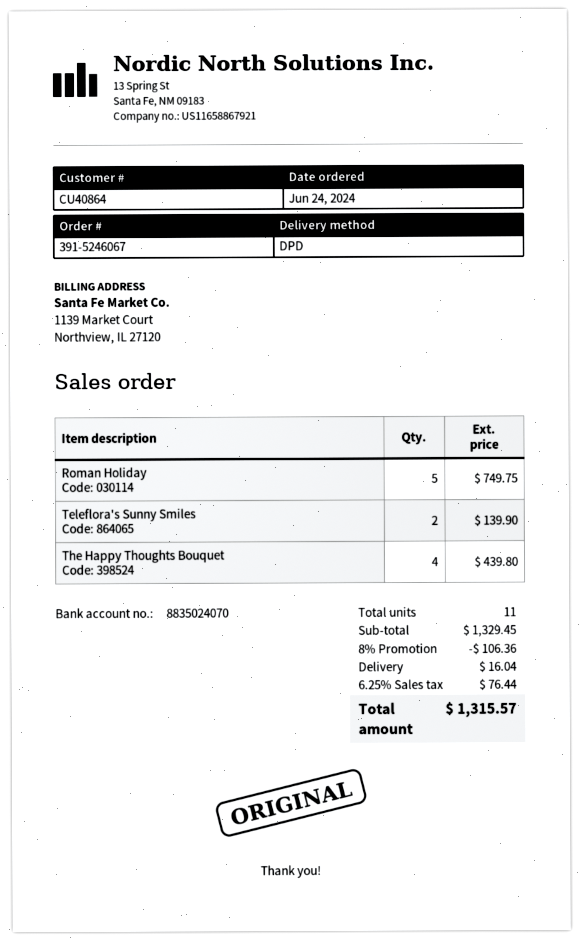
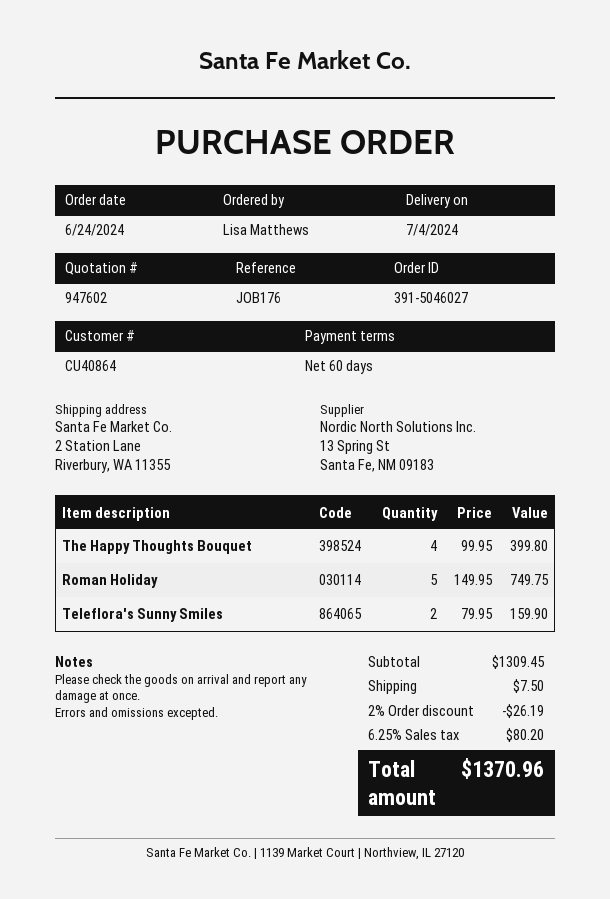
order number: 391-5246067 -> 391-5046027
Teleflora's Sunny Smiles: 2 for 139.90 -> 2 for 159.90
The Happy Thoughts Bouquet: 4 for 439.80 -> 4 for 399.80
subtotal: 1329.45 -> 1309.45
discount: 8% = 106.36 -> 2% = 26.19
shipping: 16.04 -> 7.50
tax: 6.25% = 76.44 -> 6.25% = 80.20
total: 1315.57 -> 1370.96

